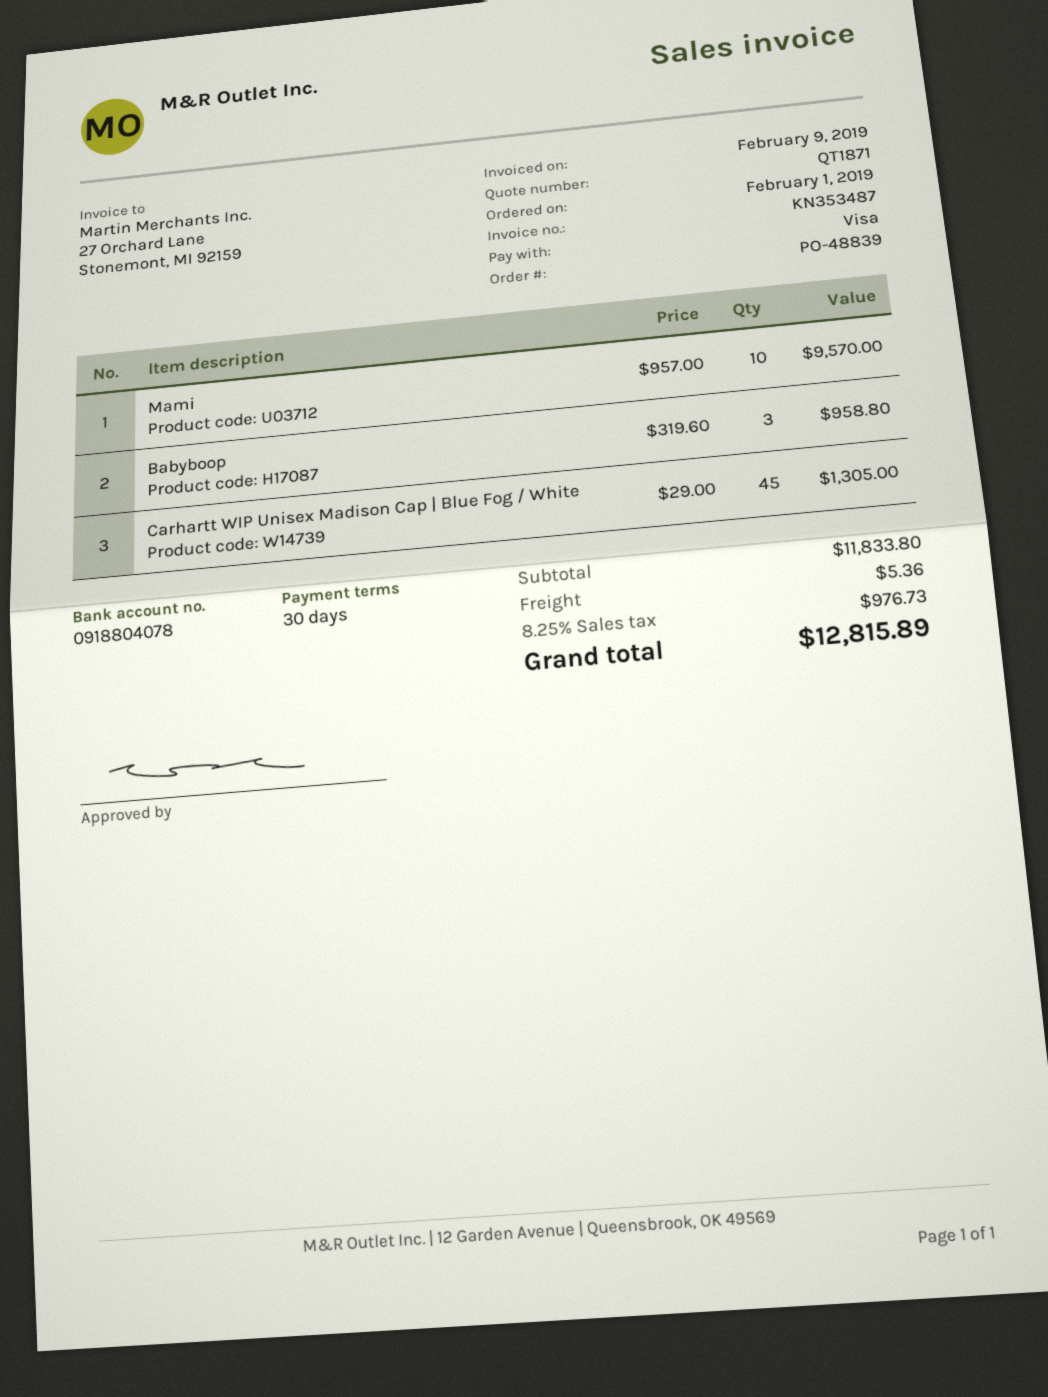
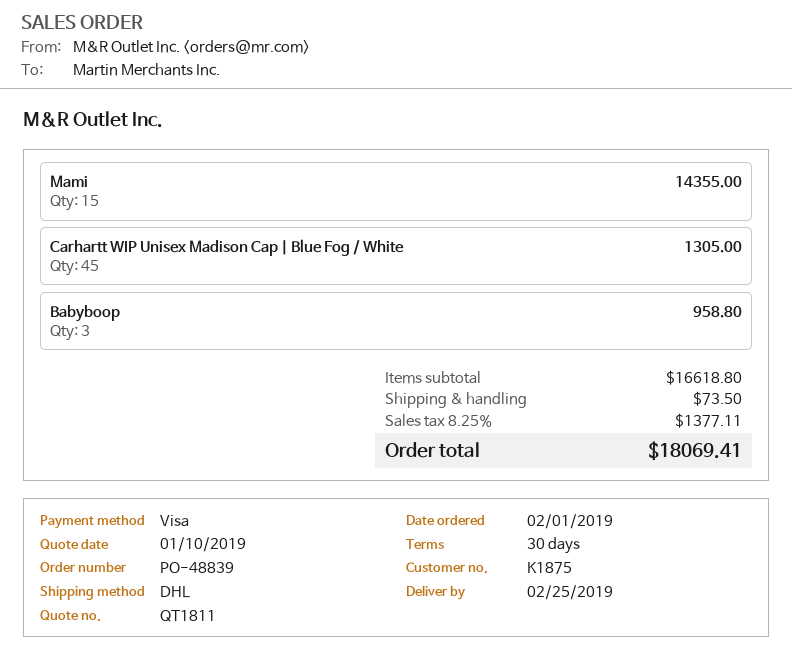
quote number: QT1871 -> QT1811
Mami: 10 for 9570.00 -> 15 for 14355.00
subtotal: 11833.80 -> 16618.80
shipping: 5.36 -> 73.50
tax: 8.25% = 976.73 -> 8.25% = 1377.11
total: 12815.89 -> 18069.41

